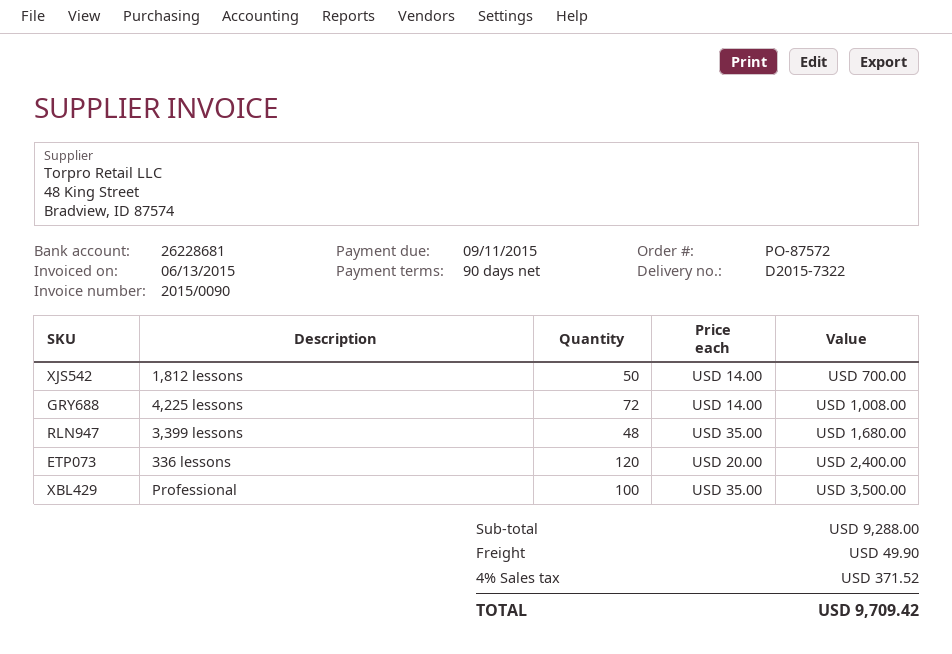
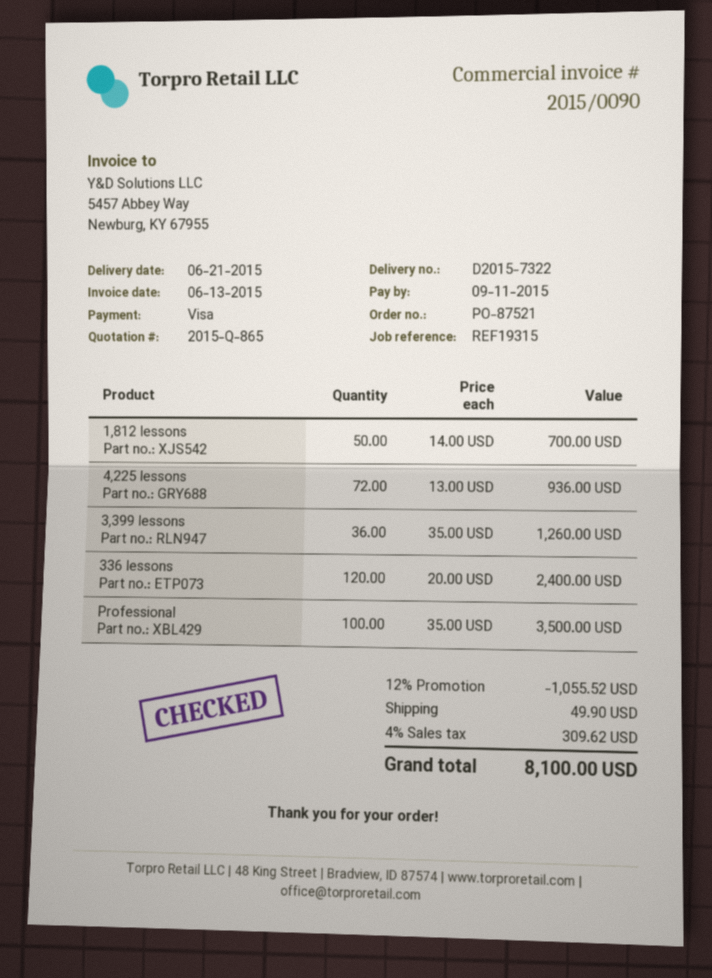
order number: PO-87572 -> PO-87521
4,225 lessons: 72 x 14.00 = 1008.00 -> 72 x 13.00 = 936.00
3,399 lessons: 48 x 35.00 = 1680.00 -> 36 x 35.00 = 1260.00
discount: none -> 12% = 1055.52
tax: 4% = 371.52 -> 4% = 309.62
total: 9709.42 -> 8100.00

